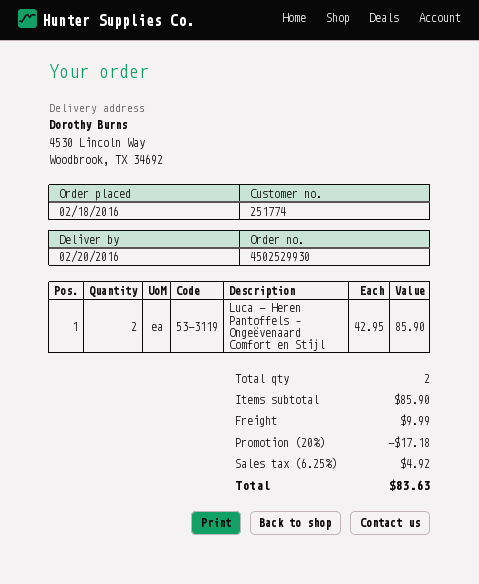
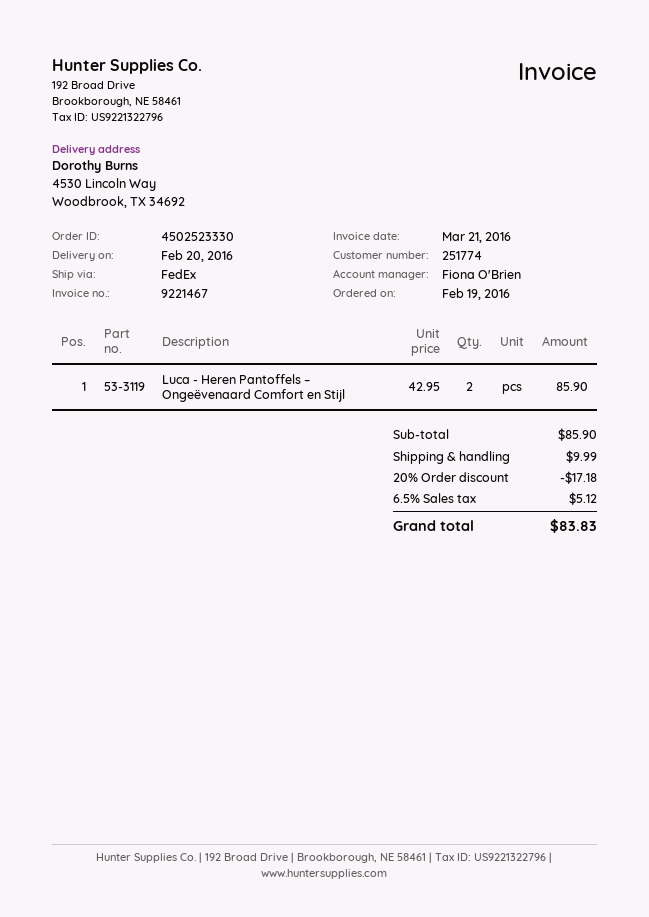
order number: 4502529930 -> 4502523330
order date: 2016-02-18 -> 2016-02-19
tax: 6.25% = 4.92 -> 6.5% = 5.12
total: 83.63 -> 83.83

